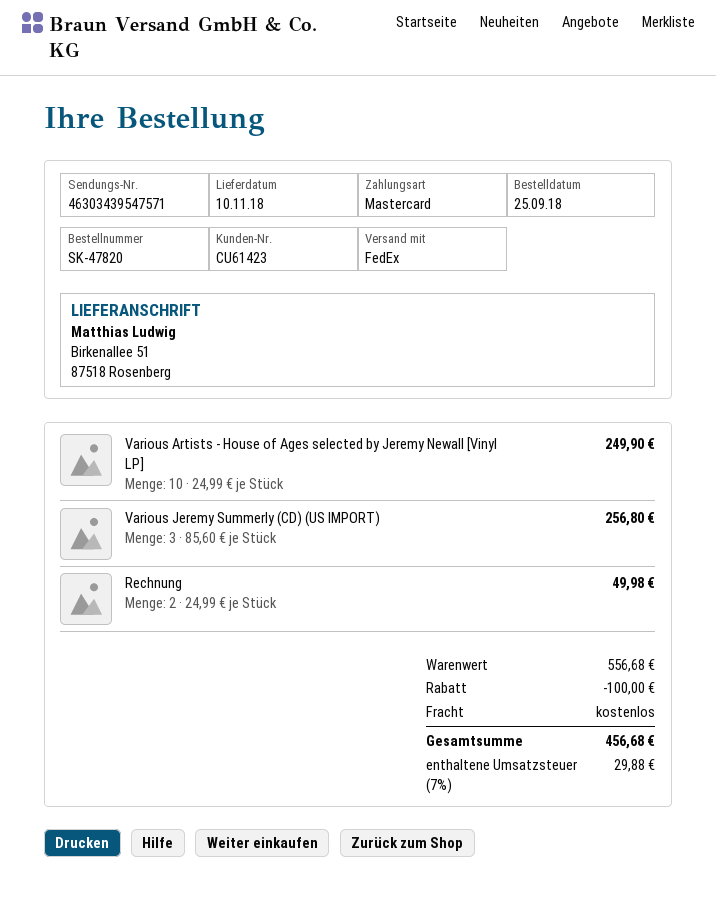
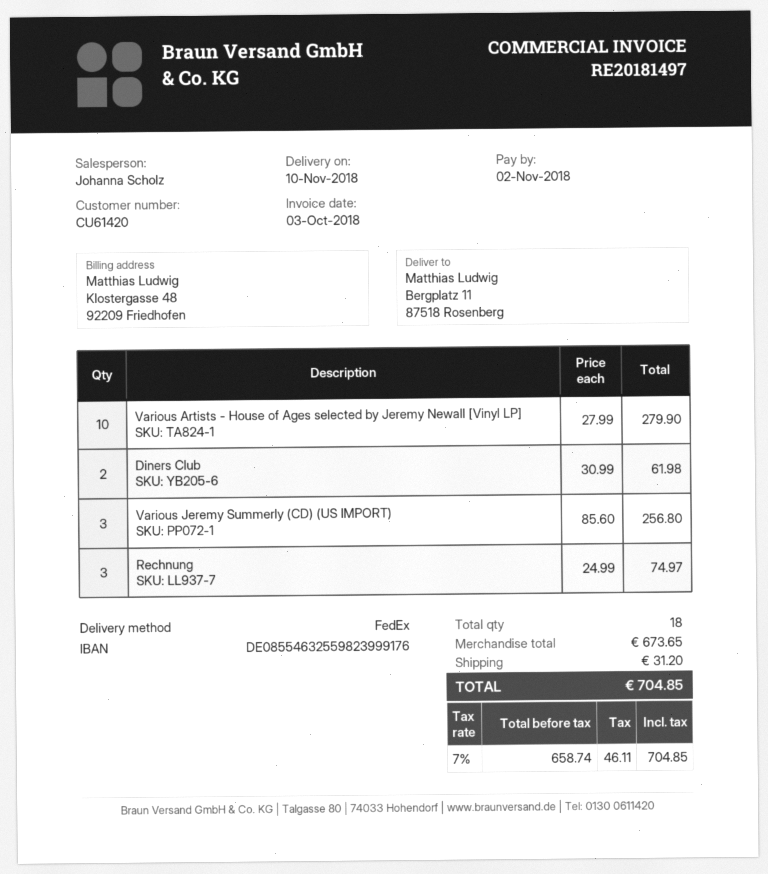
customer number: CU61423 -> CU61420
ship to: Birkenallee 51, 87518 Rosenberg -> Bergplatz 11, 87518 Rosenberg
Various Artists - House of Ages selected by Jeremy Newall [Vinyl LP]: 10 x 24.99 = 249.90 -> 10 x 27.99 = 279.90
Rechnung: 2 x 24.99 = 49.98 -> 3 x 24.99 = 74.97
Diners Club: none -> 2 x 30.99 = 61.98
subtotal: 556.68 -> 673.65
discount: 100.00 -> none
shipping: 0.00 -> 31.20
tax: 7% = 29.88 -> 7% = 46.11
total: 456.68 -> 704.85

